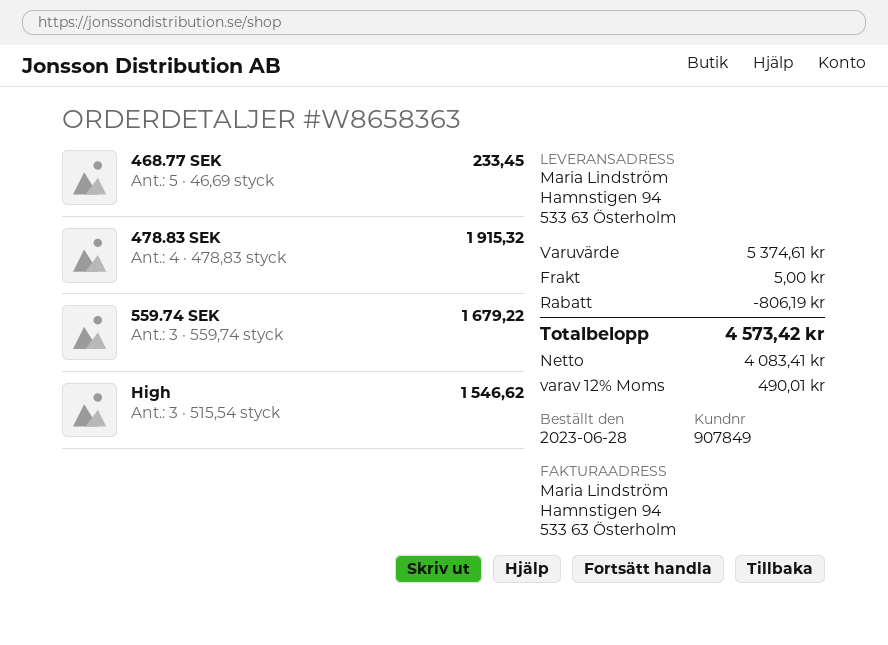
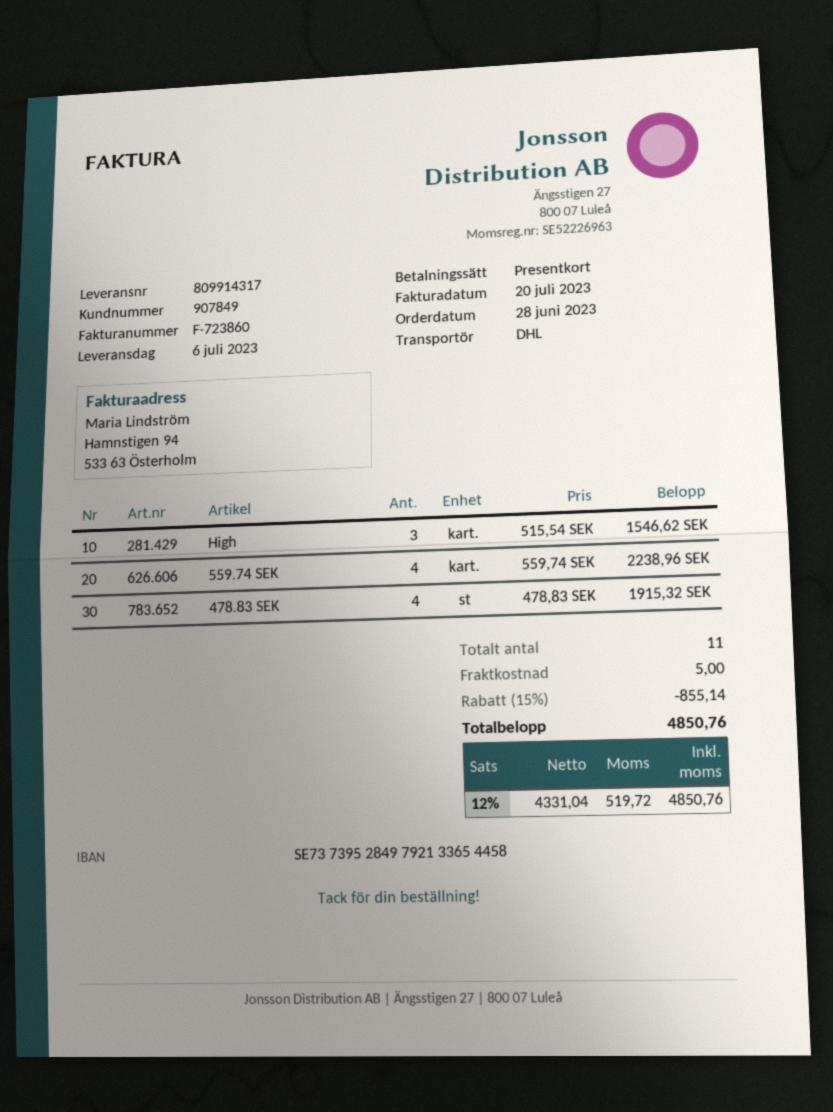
468.77 SEK: 5 x 46.69 = 233.45 -> none
559.74 SEK: 3 x 559.74 = 1679.22 -> 4 x 559.74 = 2238.96
discount: 806.19 -> 855.14
net: 4083.41 -> 4331.04
tax: 12% = 490.01 -> 12% = 519.72
total: 4573.42 -> 4850.76

